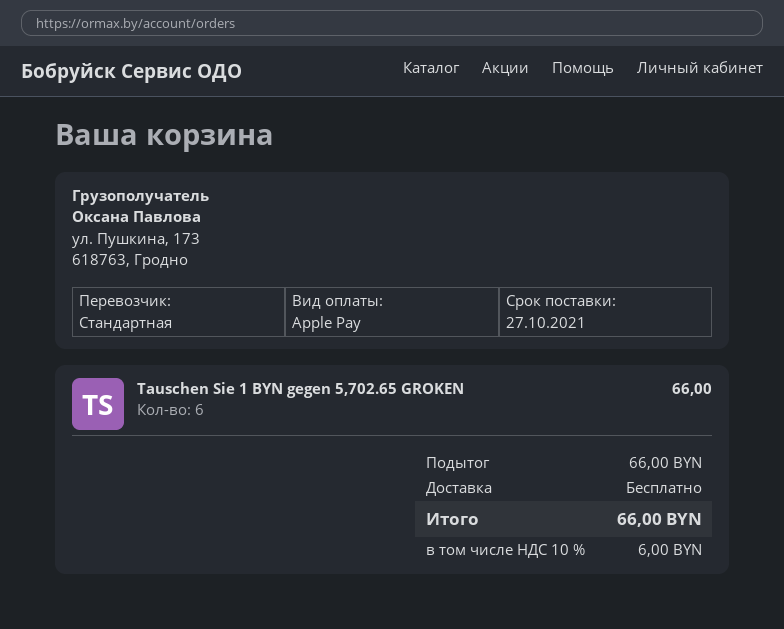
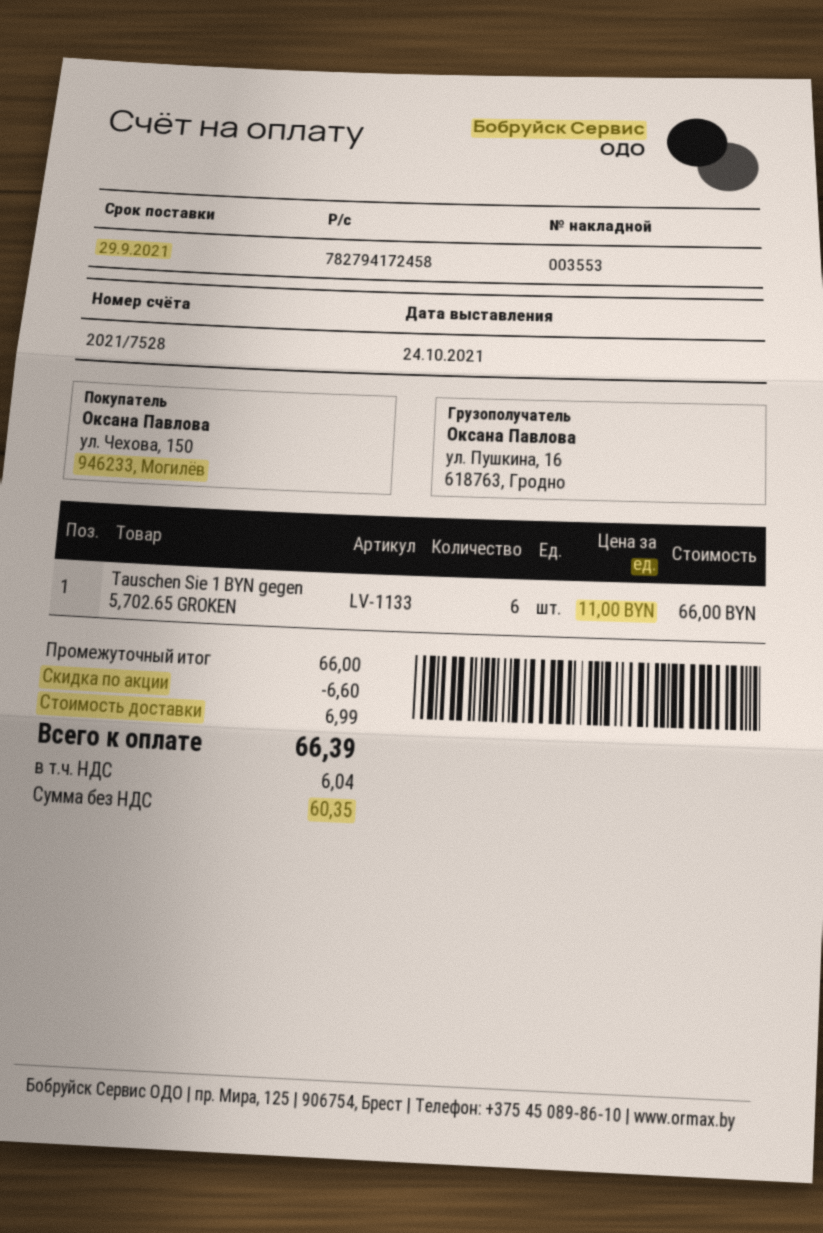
delivery date: 2021-10-27 -> 2021-09-29
ship to: ул. Пушкина, 173, 618763, Гродно -> ул. Пушкина, 16, 618763, Гродно
discount: none -> 6.60
shipping: 0.00 -> 6.99
tax: 6.00 -> 6.04
total: 66.00 -> 66.39

